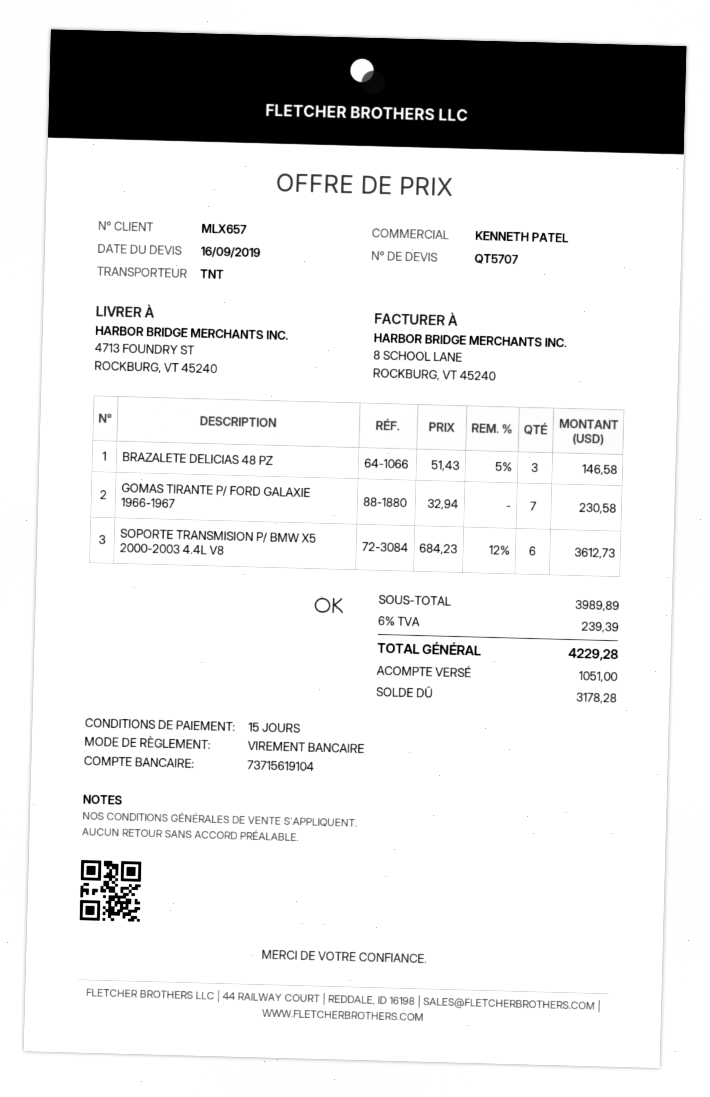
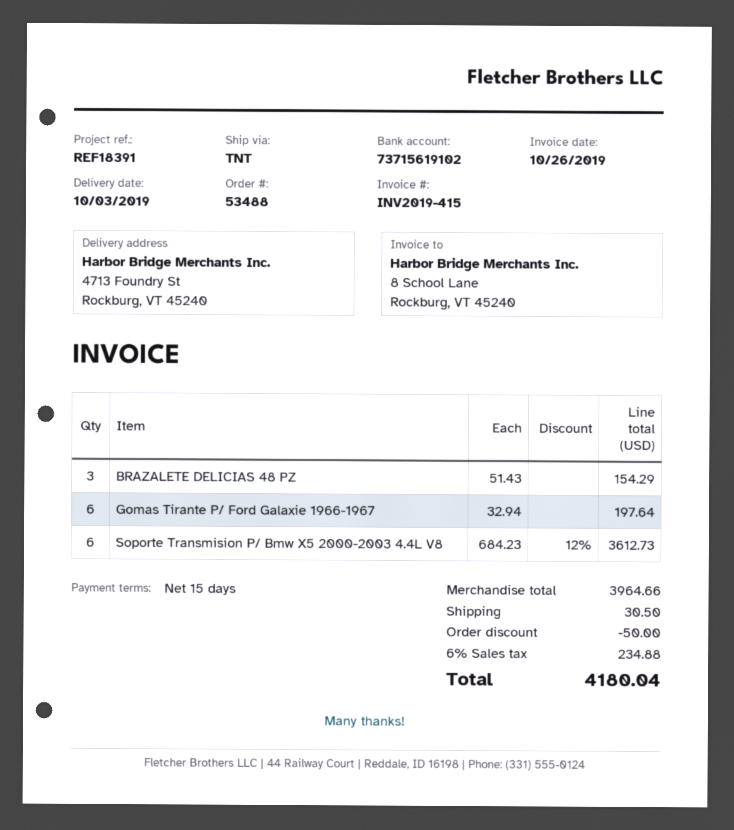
bank account: 73715619104 -> 73715619102
BRAZALETE DELICIAS 48 PZ: 3 x 51.43 - 5% = 146.58 -> 3 x 51.43 = 154.29
GOMAS TIRANTE P/ FORD GALAXIE 1966-1967: 7 x 32.94 = 230.58 -> 6 x 32.94 = 197.64
subtotal: 3989.89 -> 3964.66
discount: none -> 50.00
shipping: none -> 30.50
tax: 6% = 239.39 -> 6% = 234.88
total: 4229.28 -> 4180.04

